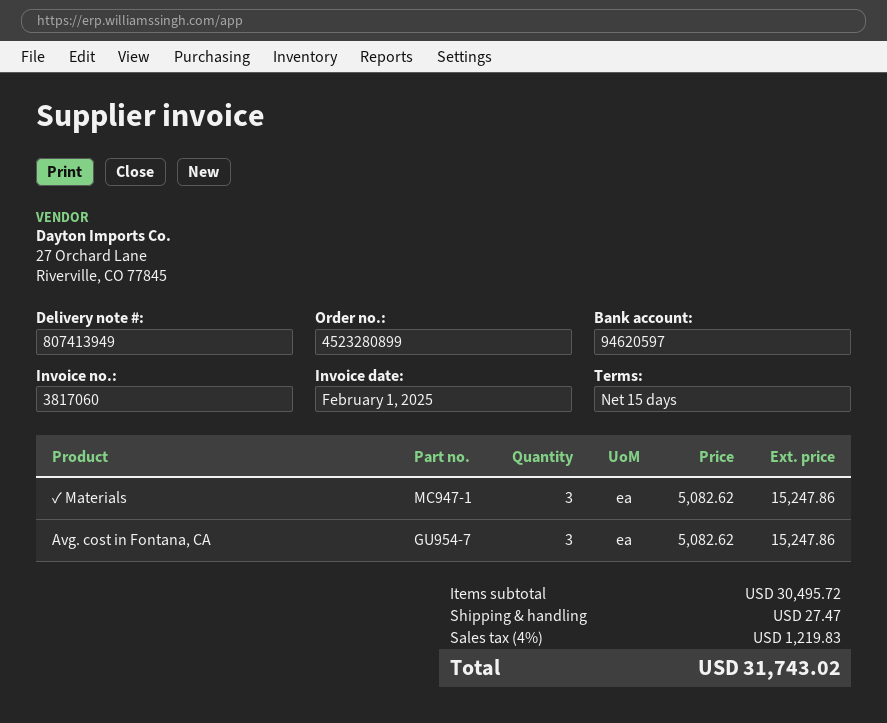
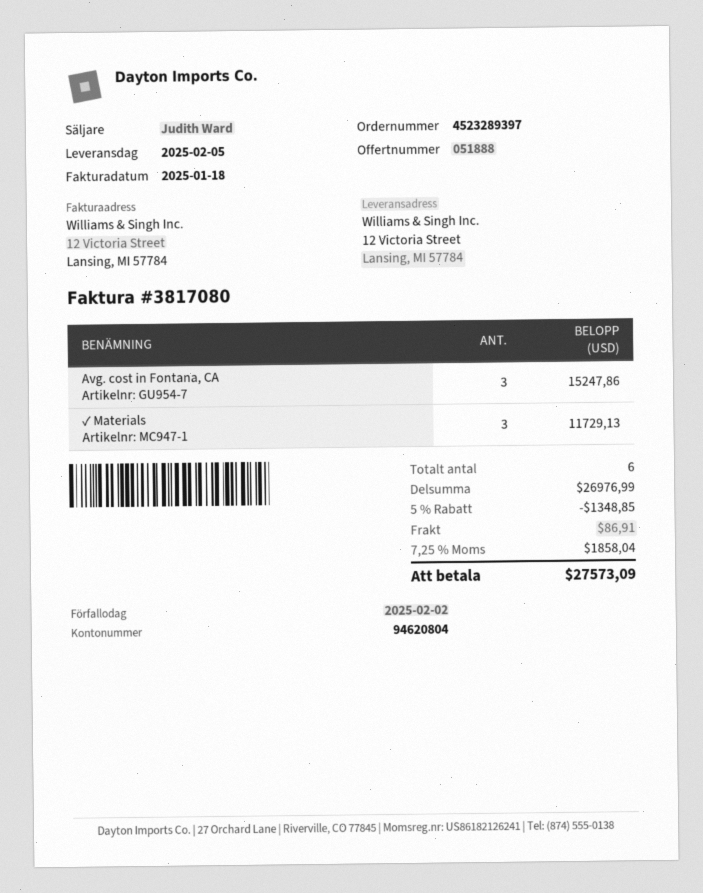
order number: 4523280899 -> 4523289397
invoice number: 3817060 -> 3817080
invoice date: 2025-02-01 -> 2025-01-18
bank account: 94620597 -> 94620804
✓ Materials: 3 for 15247.86 -> 3 for 11729.13
subtotal: 30495.72 -> 26976.99
discount: none -> 5% = 1348.85
shipping: 27.47 -> 86.91
tax: 4% = 1219.83 -> 7.25% = 1858.04
total: 31743.02 -> 27573.09

